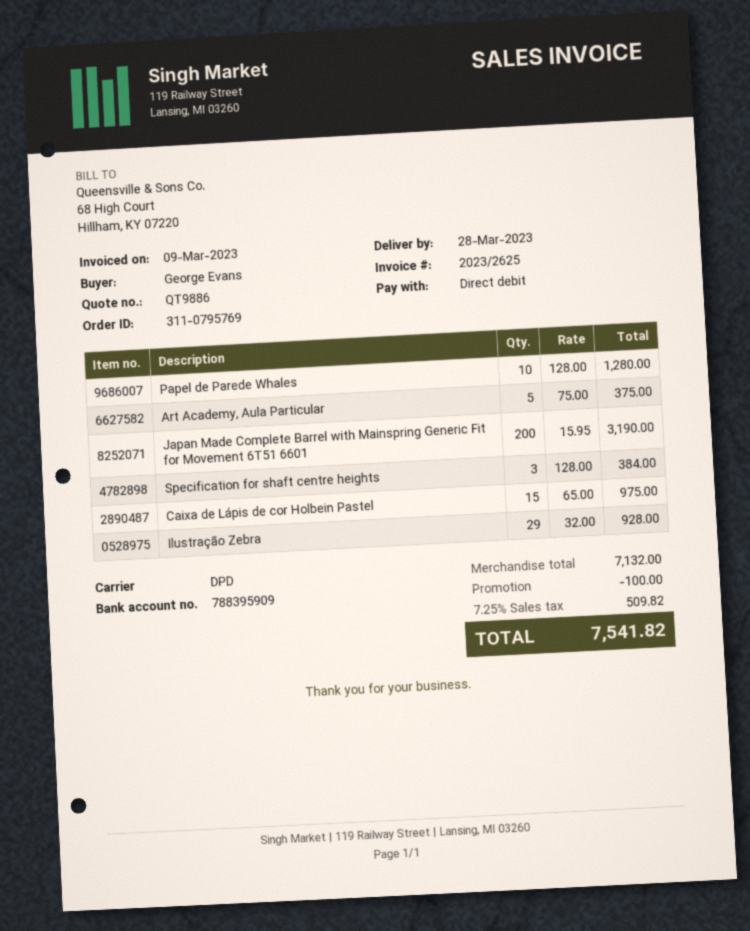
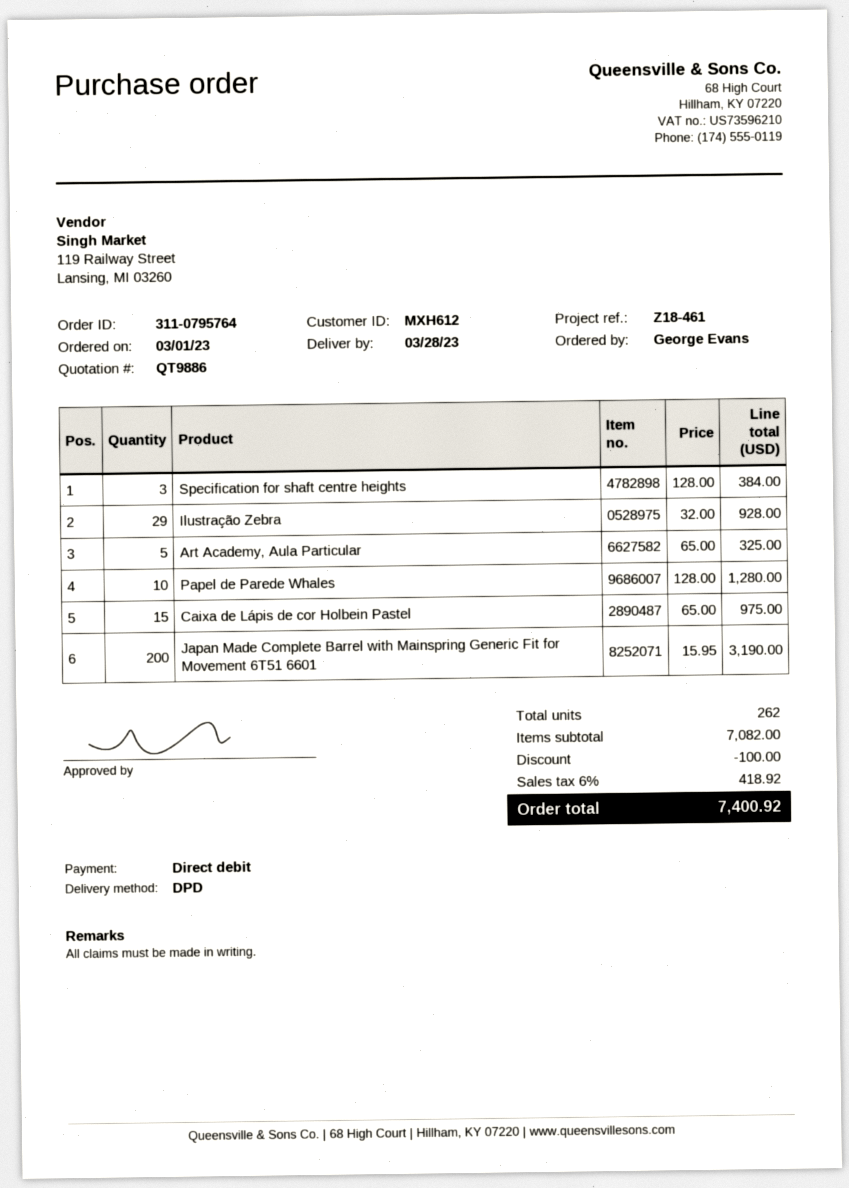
order number: 311-0795769 -> 311-0795764
Art Academy, Aula Particular: 5 x 75.00 = 375.00 -> 5 x 65.00 = 325.00
subtotal: 7132.00 -> 7082.00
tax: 7.25% = 509.82 -> 6% = 418.92
total: 7541.82 -> 7400.92

